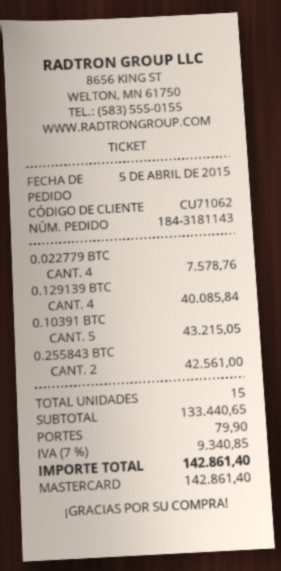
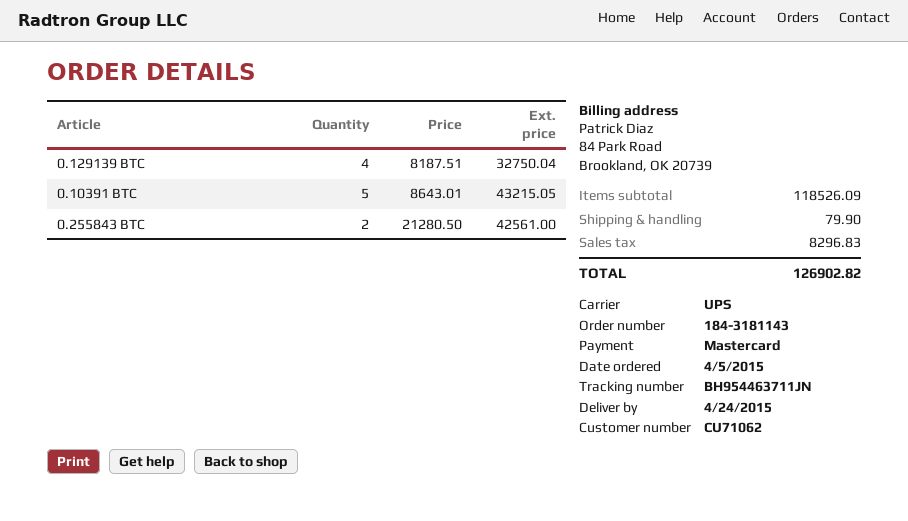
0.022779 BTC: 4 for 7578.76 -> none
0.129139 BTC: 4 for 40085.84 -> 4 for 32750.04
subtotal: 133440.65 -> 118526.09
tax: 9340.85 -> 8296.83
total: 142861.40 -> 126902.82

